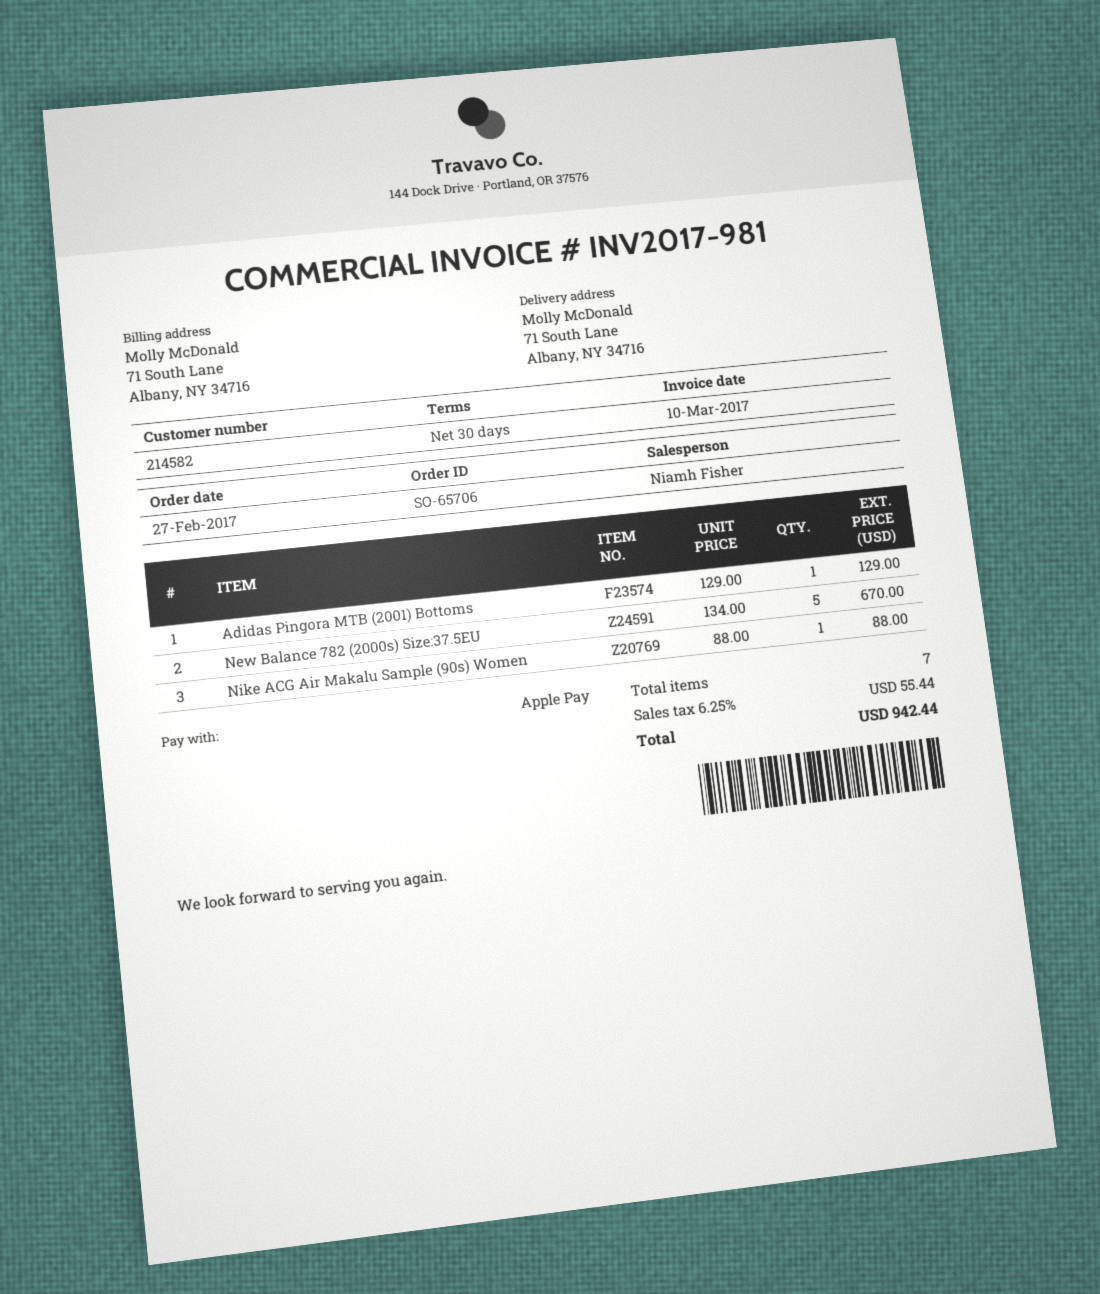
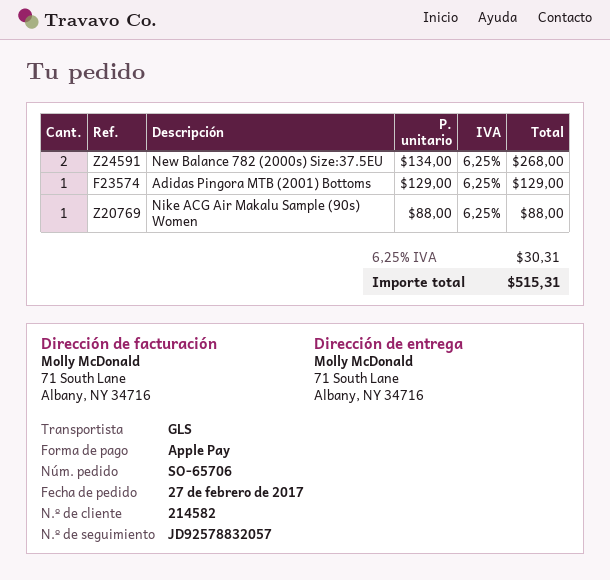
New Balance 782 (2000s) Size:37.5EU: 5 x 134.00 = 670.00 -> 2 x 134.00 = 268.00
tax: 6.25% = 55.44 -> 6.25% = 30.31
total: 942.44 -> 515.31

